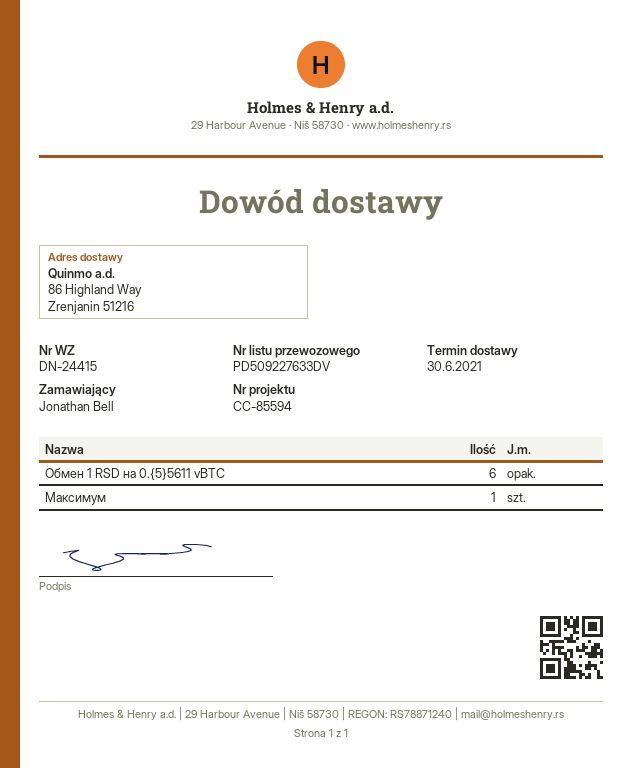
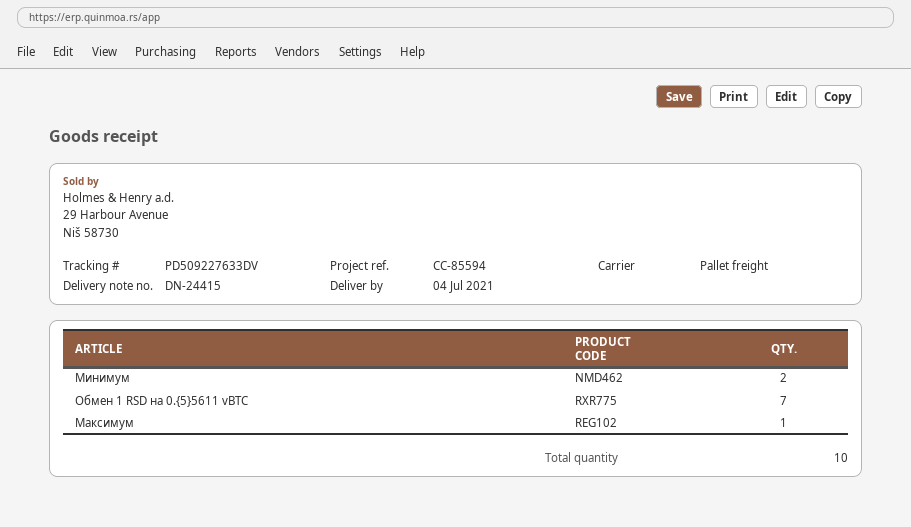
delivery date: 2021-06-30 -> 2021-07-04
Обмен 1 RSD на 0.{5}5611 vBTC: 6 -> 7
Минимум: none -> 2

